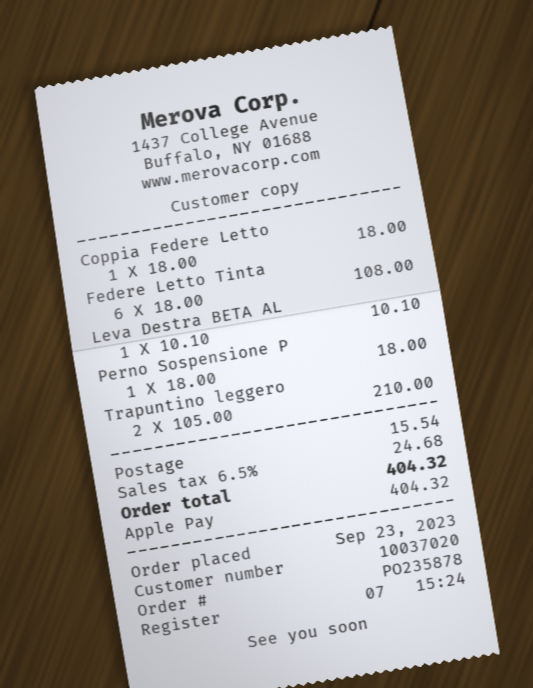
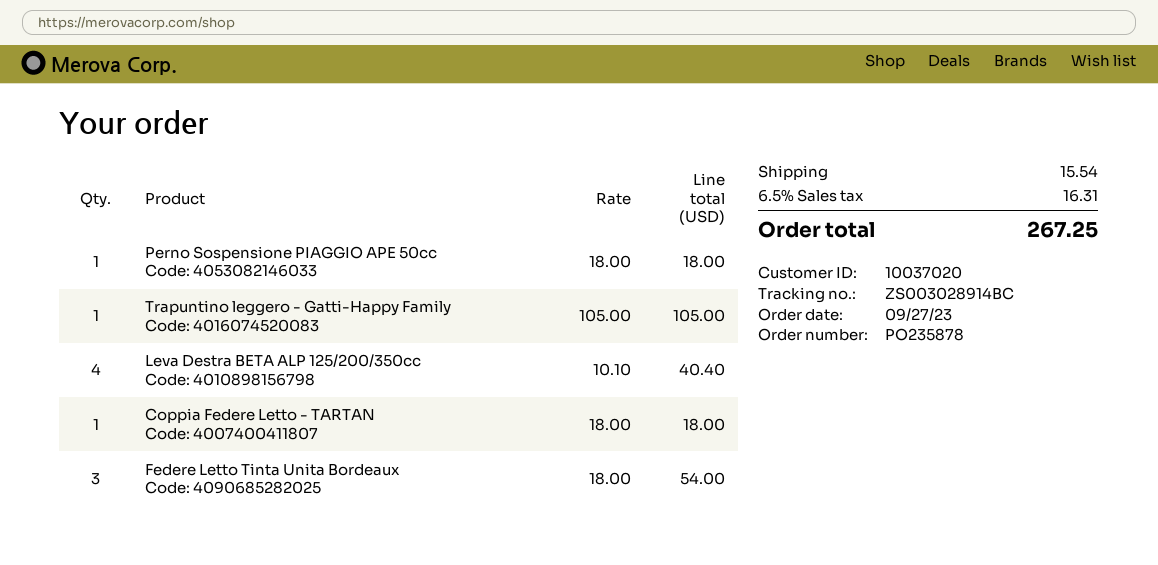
order date: 2023-09-23 -> 2023-09-27
Federe Letto Tinta: 6 x 18.00 = 108.00 -> 3 x 18.00 = 54.00
Leva Destra BETA AL: 1 x 10.10 = 10.10 -> 4 x 10.10 = 40.40
Trapuntino leggero: 2 x 105.00 = 210.00 -> 1 x 105.00 = 105.00
tax: 6.5% = 24.68 -> 6.5% = 16.31
total: 404.32 -> 267.25

